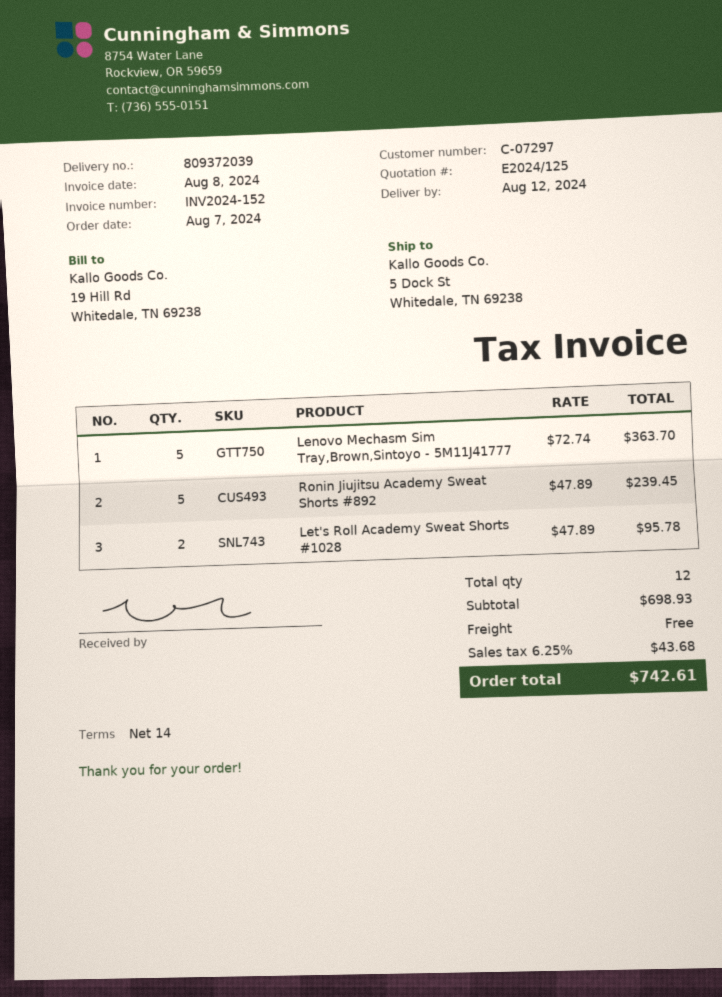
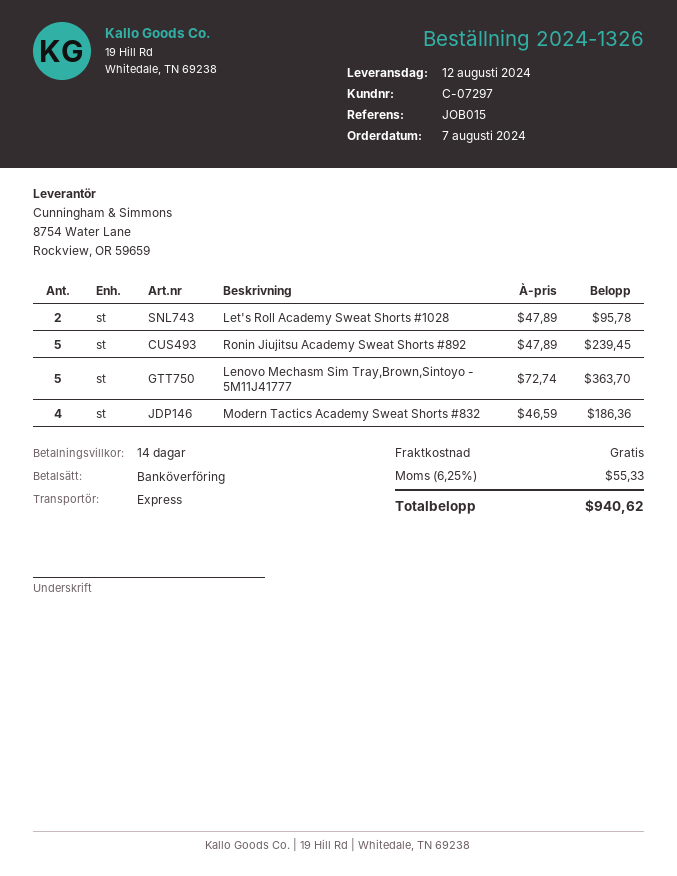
Modern Tactics Academy Sweat Shorts #832: none -> 4 x 46.59 = 186.36
tax: 6.25% = 43.68 -> 6.25% = 55.33
total: 742.61 -> 940.62

